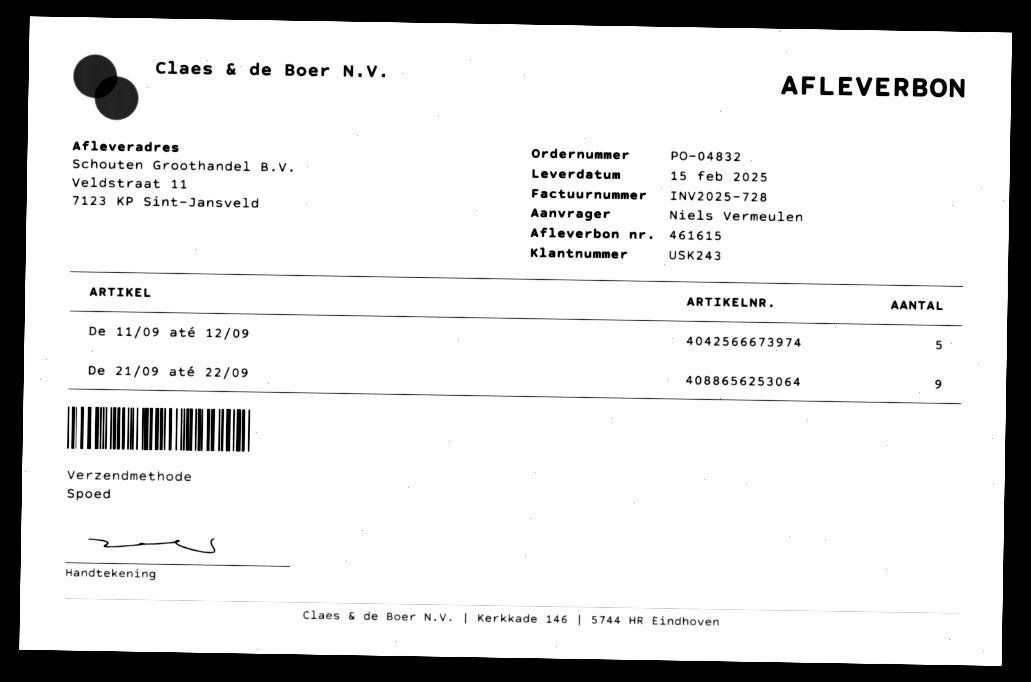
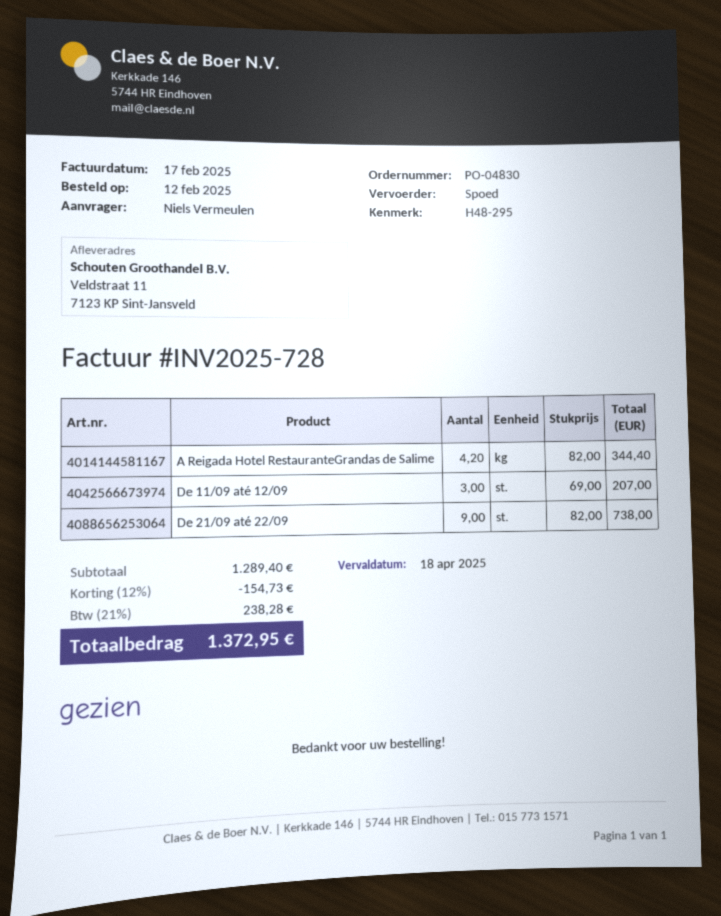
order number: PO-04832 -> PO-04830
De 11/09 até 12/09: 5 -> 3
A Reigada Hotel RestauranteGrandas de Salime: none -> 4.2

